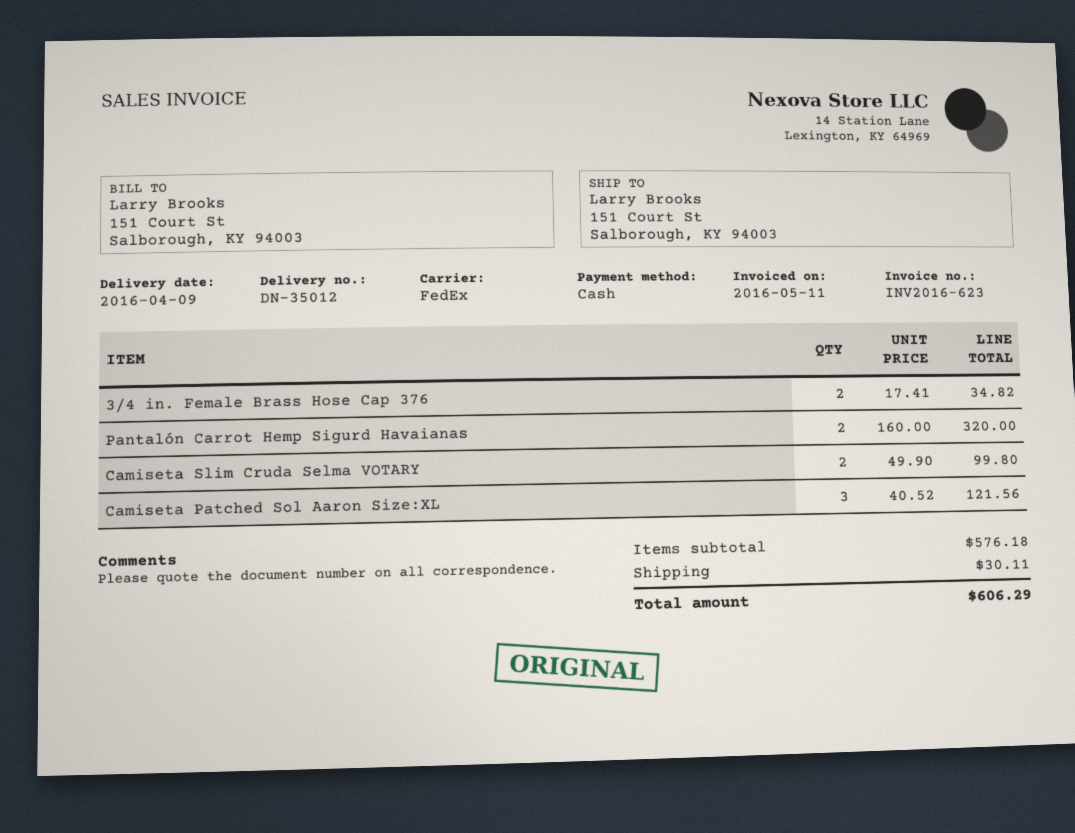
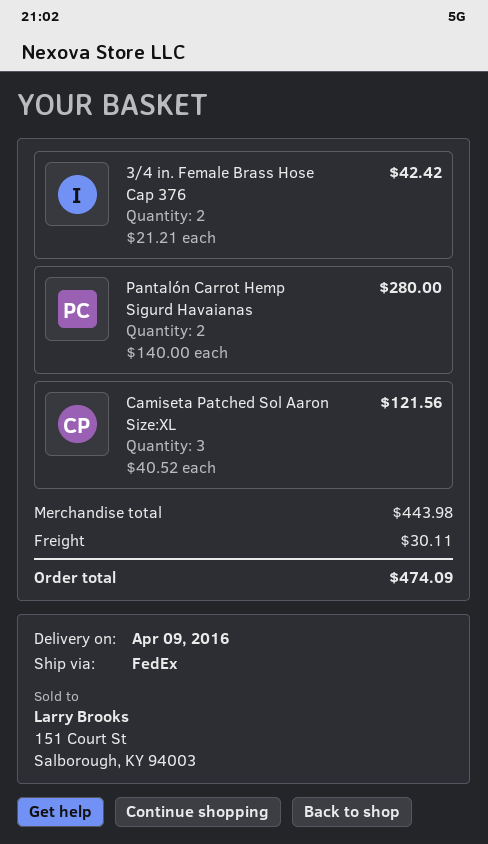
3/4 in. Female Brass Hose Cap 376: 2 x 17.41 = 34.82 -> 2 x 21.21 = 42.42
Pantalón Carrot Hemp Sigurd Havaianas: 2 x 160.00 = 320.00 -> 2 x 140.00 = 280.00
Camiseta Slim Cruda Selma VOTARY: 2 x 49.90 = 99.80 -> none
subtotal: 576.18 -> 443.98
total: 606.29 -> 474.09

